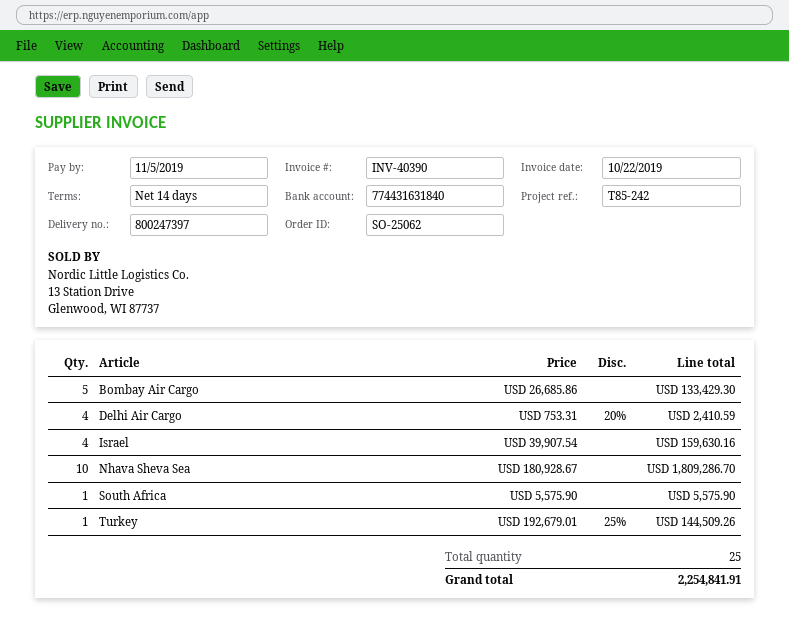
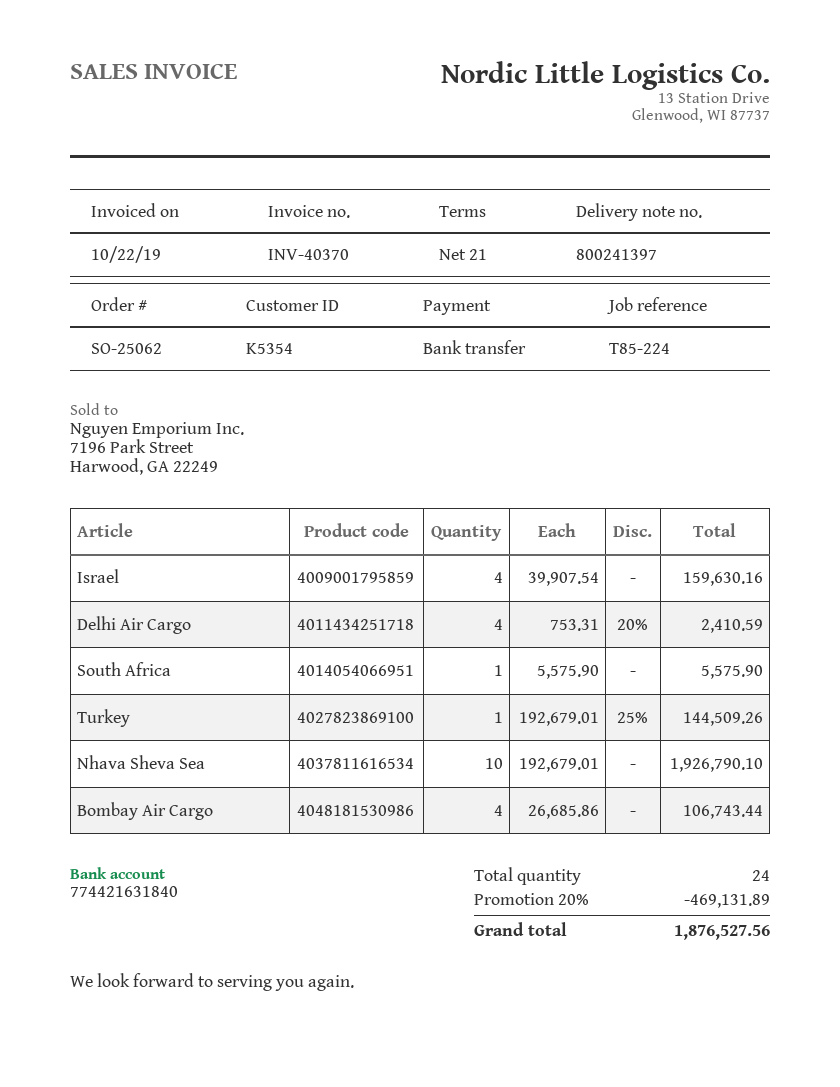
delivery note number: 800247397 -> 800241397
invoice number: INV-40390 -> INV-40370
payment terms: 14 days -> 21 days
reference: T85-242 -> T85-224
bank account: 774431631840 -> 774421631840
Bombay Air Cargo: 5 x 26685.86 = 133429.30 -> 4 x 26685.86 = 106743.44
Nhava Sheva Sea: 10 x 180928.67 = 1809286.70 -> 10 x 192679.01 = 1926790.10
total quantity: 25 -> 24
discount: none -> 20% = 469131.89
total: 2254841.91 -> 1876527.56

